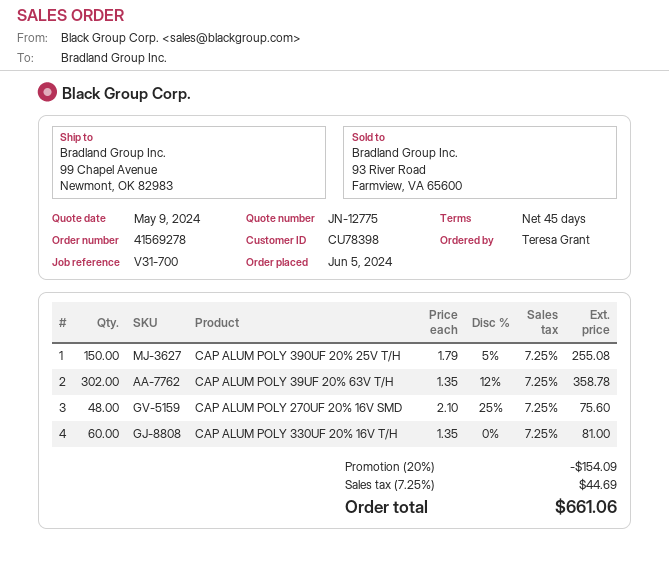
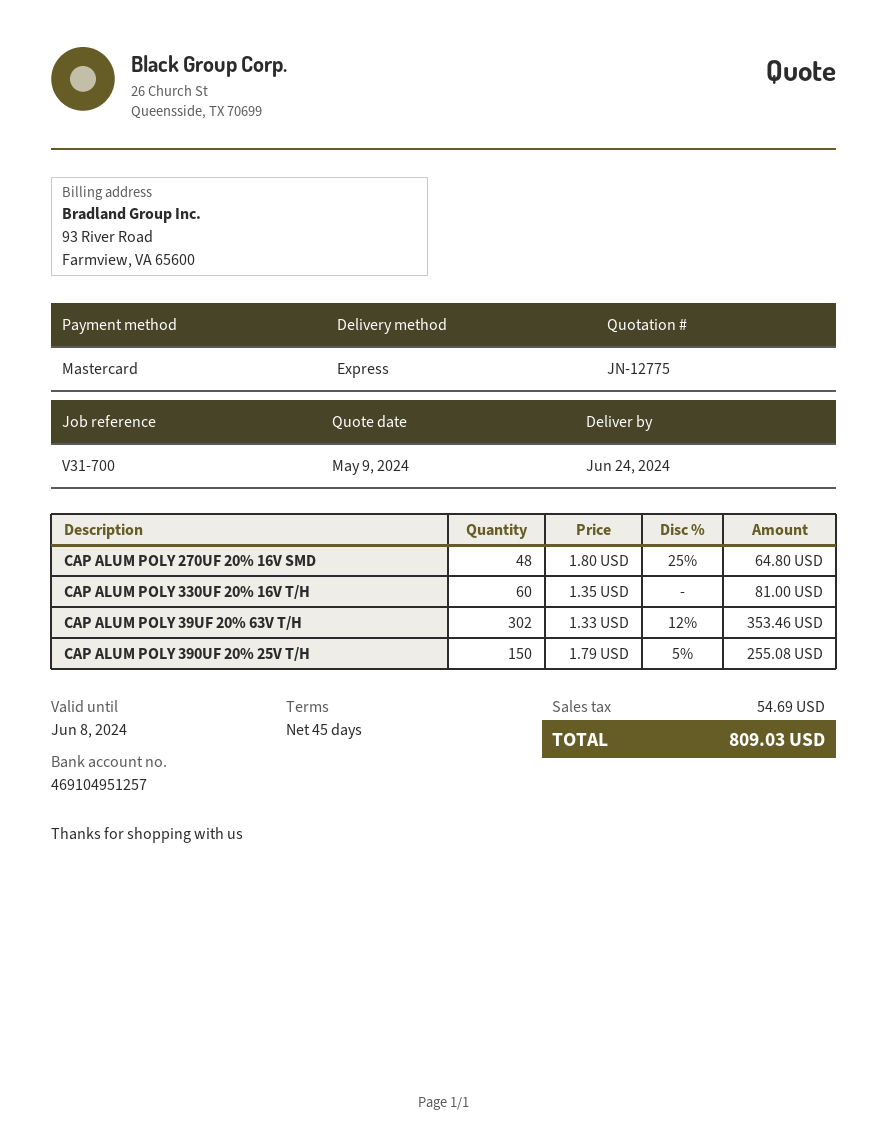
CAP ALUM POLY 39UF 20% 63V T/H: 302 x 1.35 - 12% = 358.78 -> 302 x 1.33 - 12% = 353.46
CAP ALUM POLY 270UF 20% 16V SMD: 48 x 2.10 - 25% = 75.60 -> 48 x 1.80 - 25% = 64.80
discount: 20% = 154.09 -> none
tax: 44.69 -> 54.69
total: 661.06 -> 809.03

